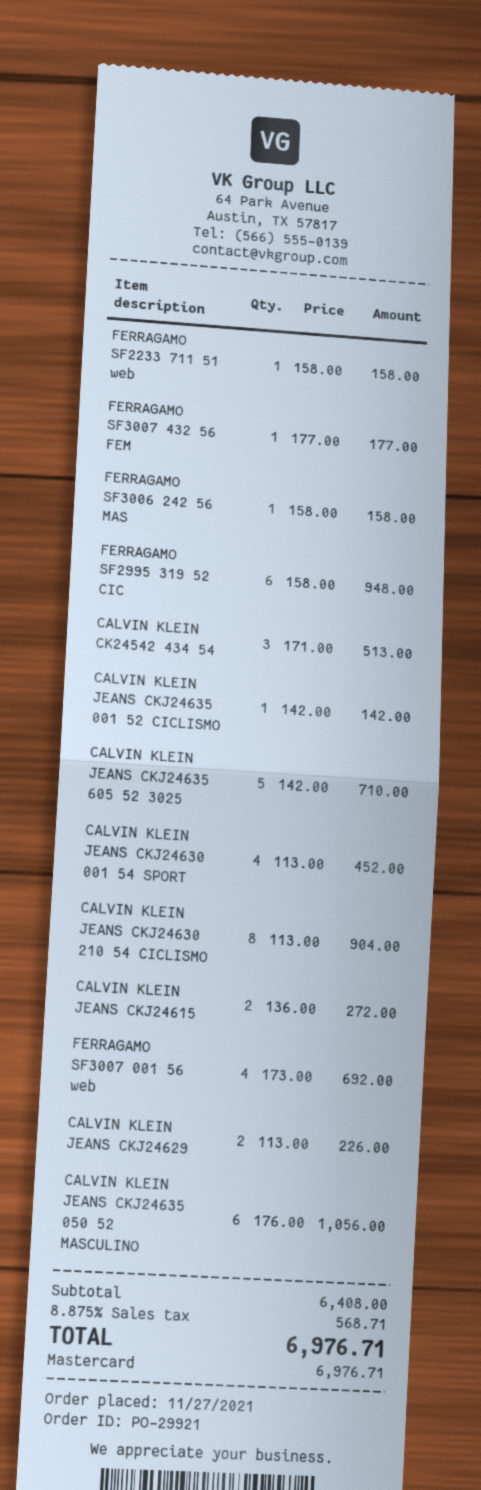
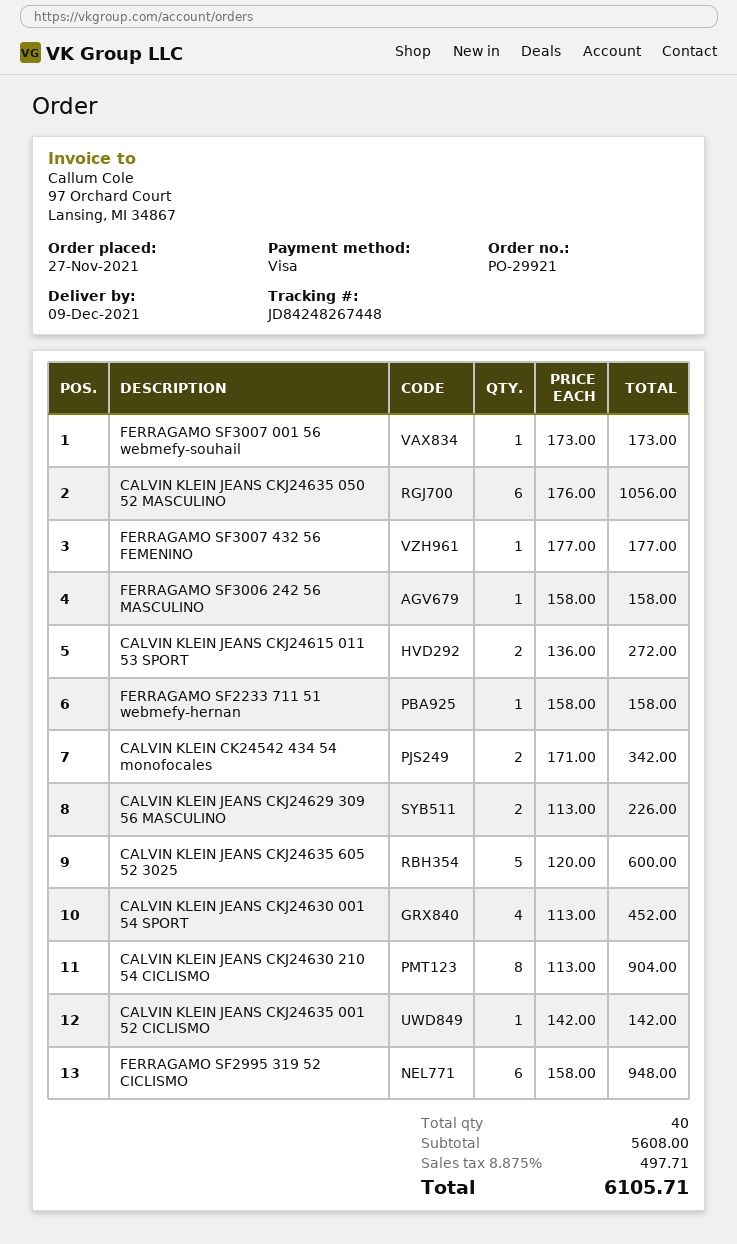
payment method: Mastercard -> Visa
CALVIN KLEIN CK24542 434 54: 3 x 171.00 = 513.00 -> 2 x 171.00 = 342.00
CALVIN KLEIN JEANS CKJ24635 605 52 3025: 5 x 142.00 = 710.00 -> 5 x 120.00 = 600.00
FERRAGAMO SF3007 001 56 web: 4 x 173.00 = 692.00 -> 1 x 173.00 = 173.00
subtotal: 6408.00 -> 5608.00
tax: 8.875% = 568.71 -> 8.875% = 497.71
total: 6976.71 -> 6105.71

